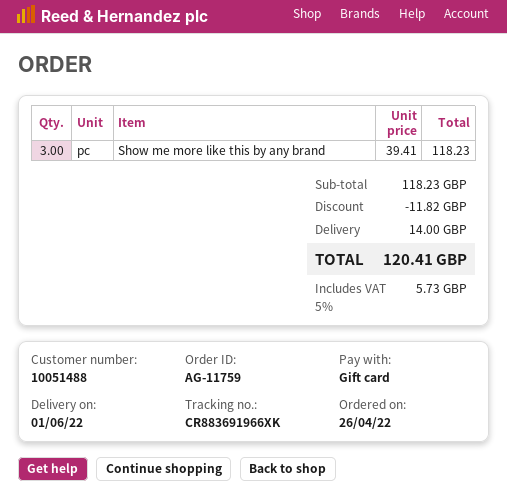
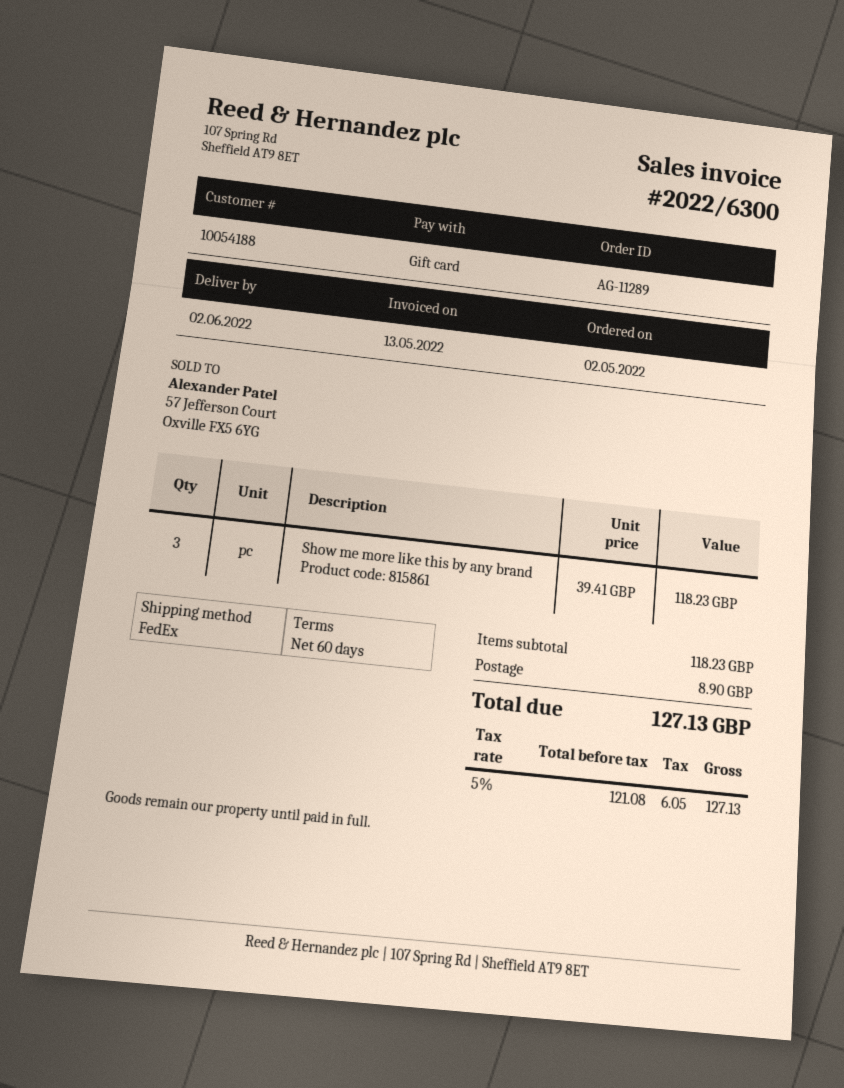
order number: AG-11759 -> AG-11289
order date: 2022-04-26 -> 2022-05-02
delivery date: 2022-06-01 -> 2022-06-02
customer number: 10051488 -> 10054188
discount: 11.82 -> none
shipping: 14.00 -> 8.90
tax: 5% = 5.73 -> 5% = 6.05
total: 120.41 -> 127.13

